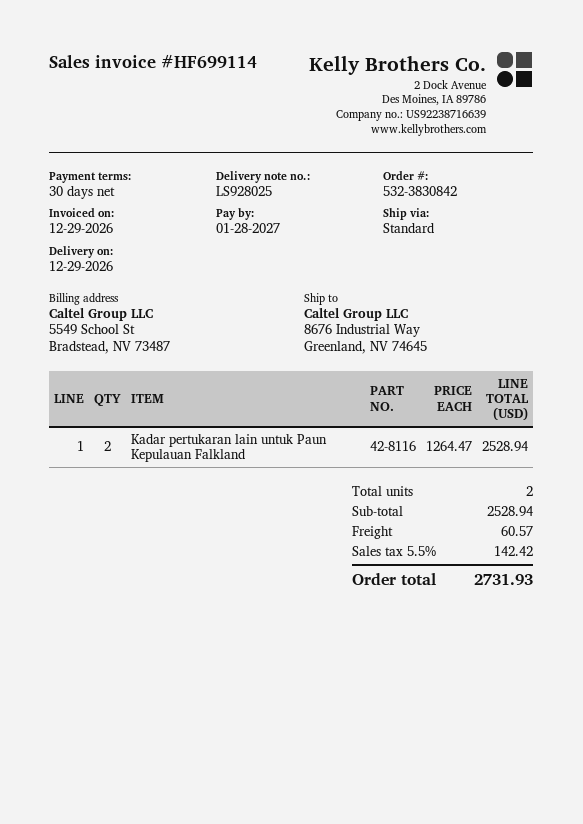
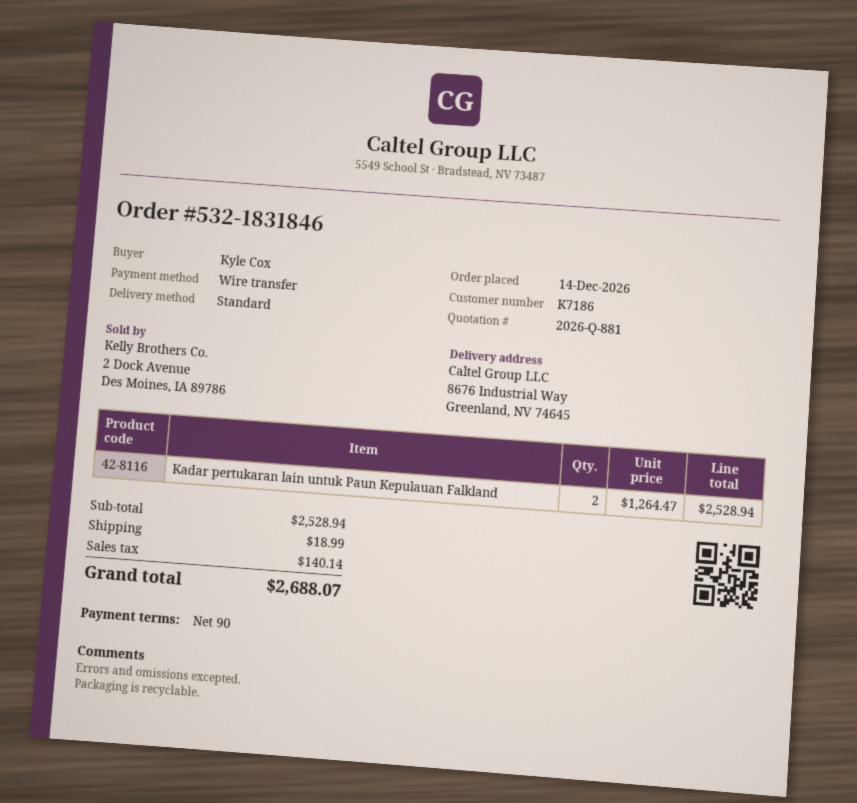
order number: 532-3830842 -> 532-1831846
payment terms: 30 days -> 90 days
shipping: 60.57 -> 18.99
tax: 142.42 -> 140.14
total: 2731.93 -> 2688.07

